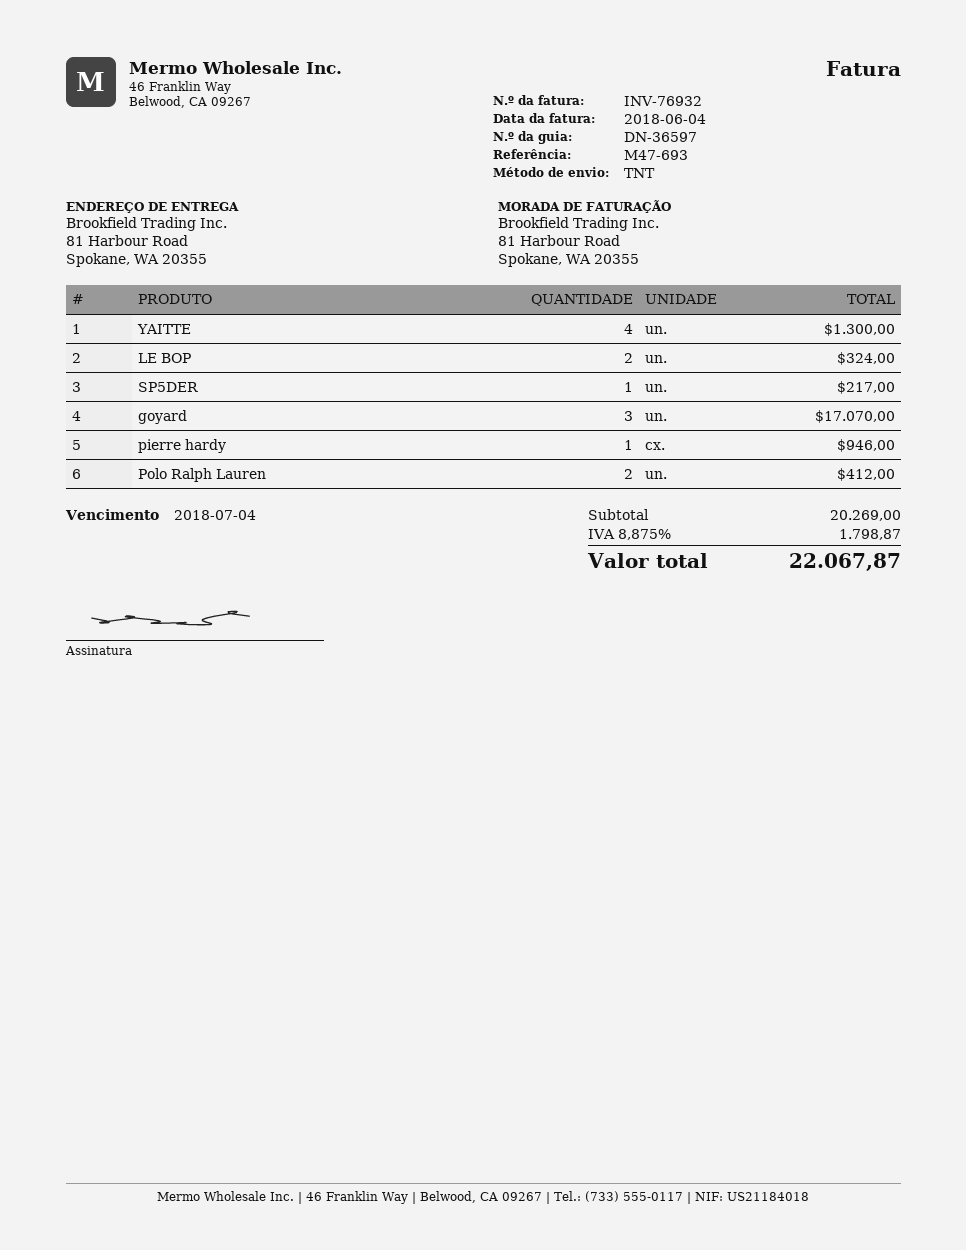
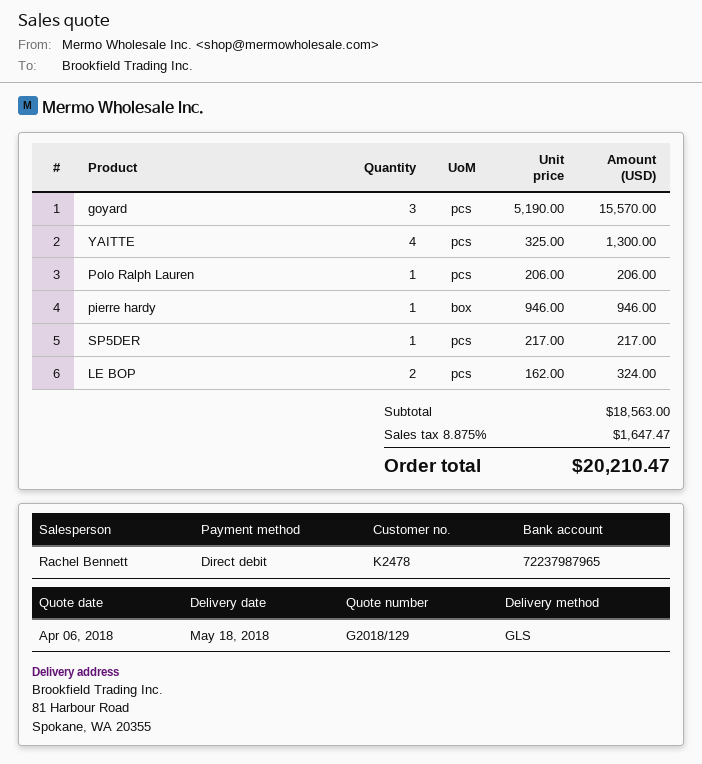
shipping method: TNT -> GLS
goyard: 3 for 17070.00 -> 3 for 15570.00
Polo Ralph Lauren: 2 for 412.00 -> 1 for 206.00
subtotal: 20269.00 -> 18563.00
tax: 8.875% = 1798.87 -> 8.875% = 1647.47
total: 22067.87 -> 20210.47

